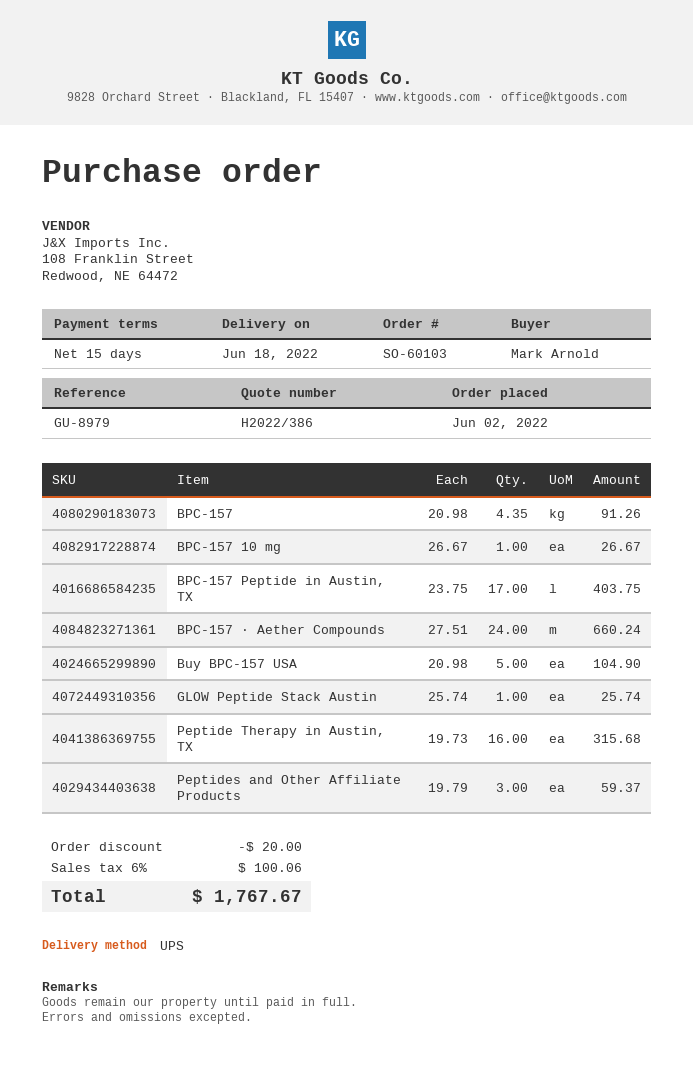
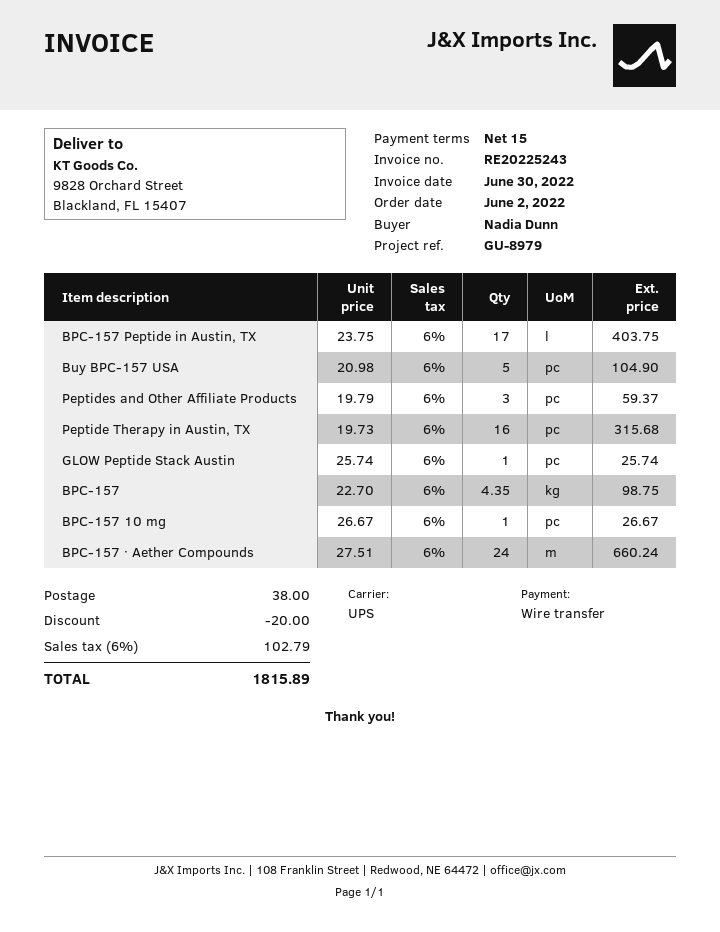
ordered by: Mark Arnold -> Nadia Dunn
BPC-157: 4.35 x 20.98 = 91.26 -> 4.35 x 22.70 = 98.75
shipping: none -> 38.00
tax: 6% = 100.06 -> 6% = 102.79
total: 1767.67 -> 1815.89

